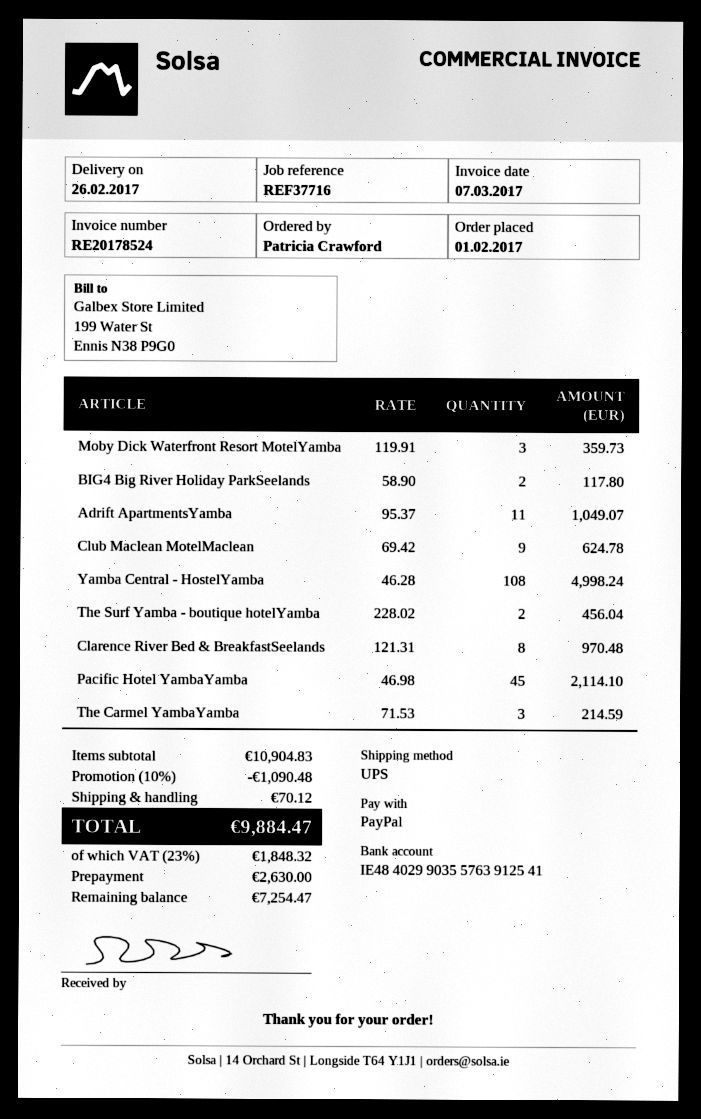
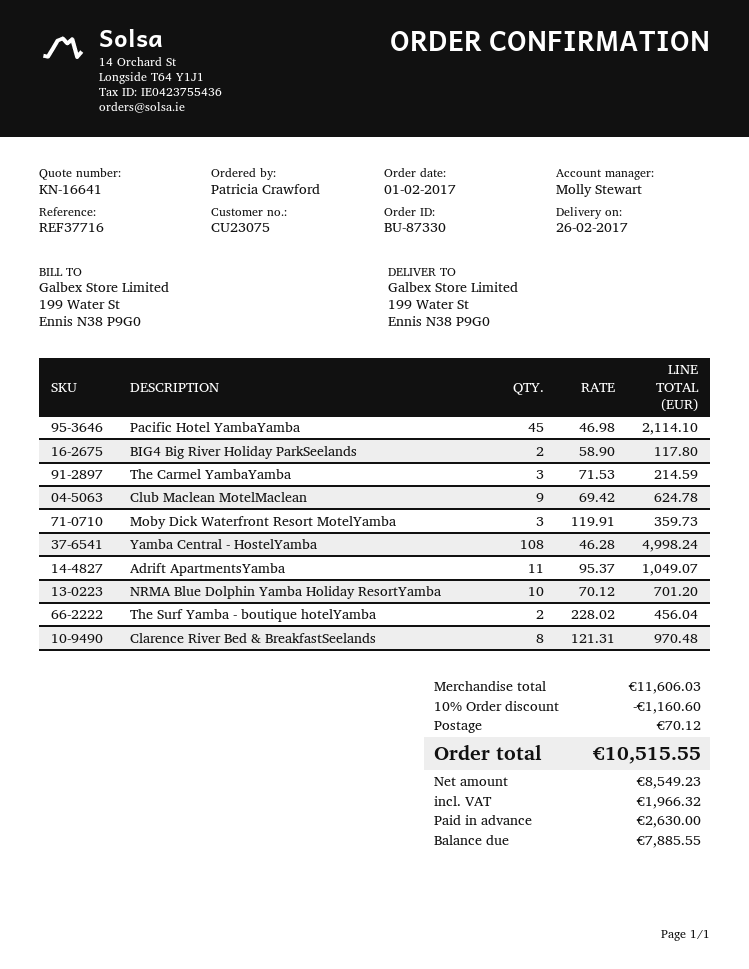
NRMA Blue Dolphin Yamba Holiday ResortYamba: none -> 10 x 70.12 = 701.20
subtotal: 10904.83 -> 11606.03
discount: 10% = 1090.48 -> 10% = 1160.60
tax: 1848.32 -> 1966.32
total: 9884.47 -> 10515.55
balance: 7254.47 -> 7885.55

